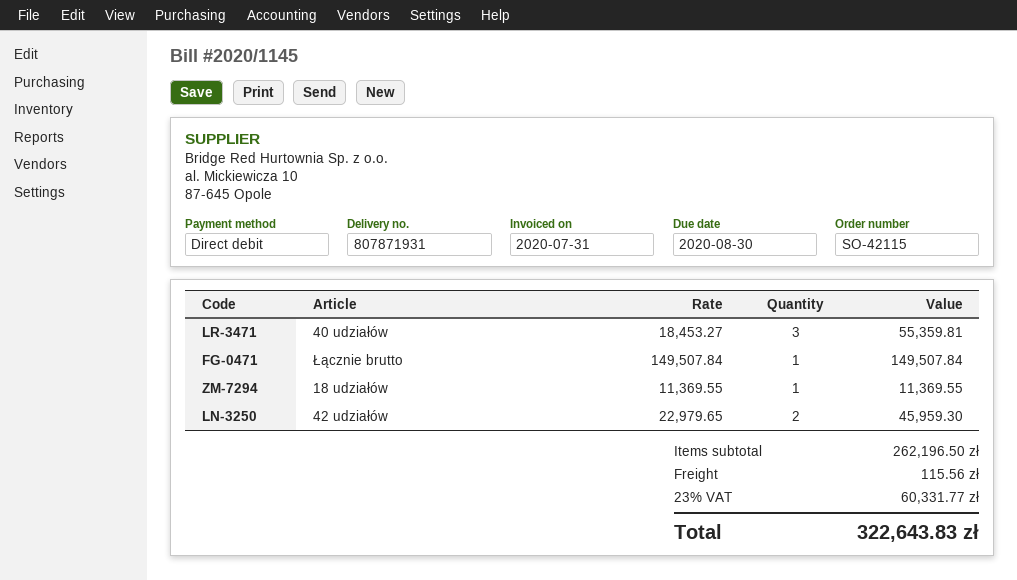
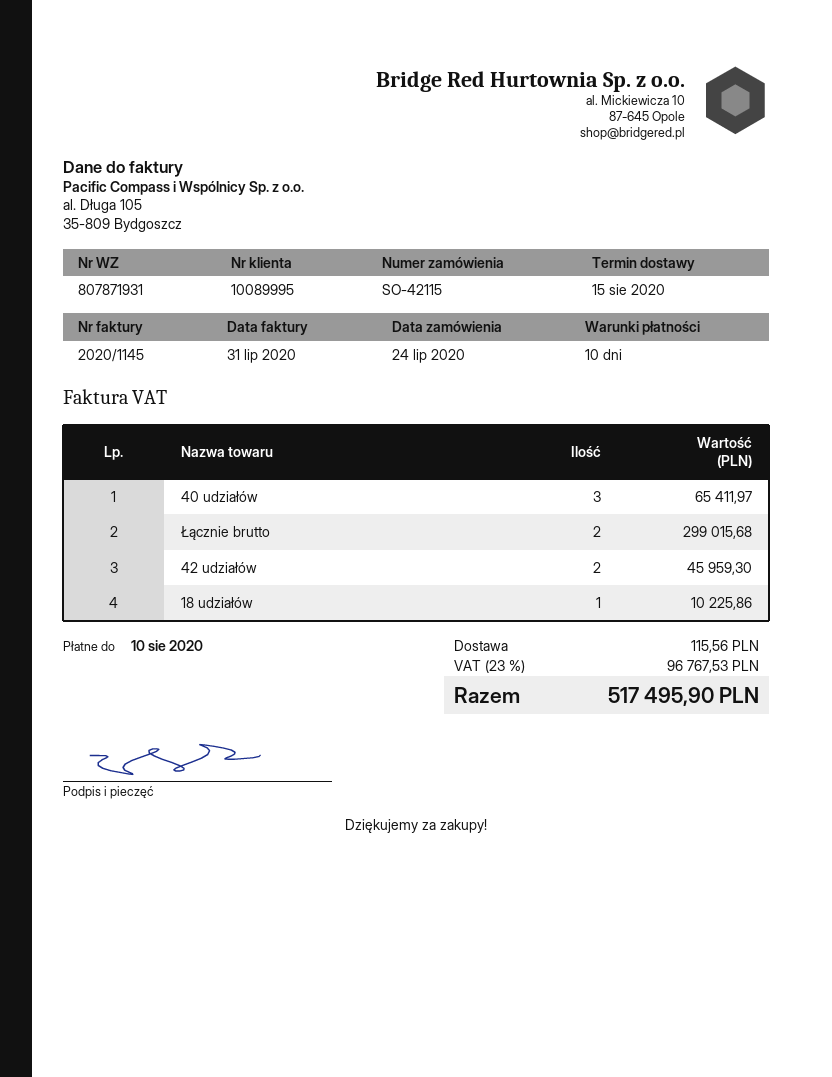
due date: 2020-08-30 -> 2020-08-10
40 udziałów: 3 for 55359.81 -> 3 for 65411.97
Łącznie brutto: 1 for 149507.84 -> 2 for 299015.68
18 udziałów: 1 for 11369.55 -> 1 for 10225.86
tax: 23% = 60331.77 -> 23% = 96767.53
total: 322643.83 -> 517495.90

